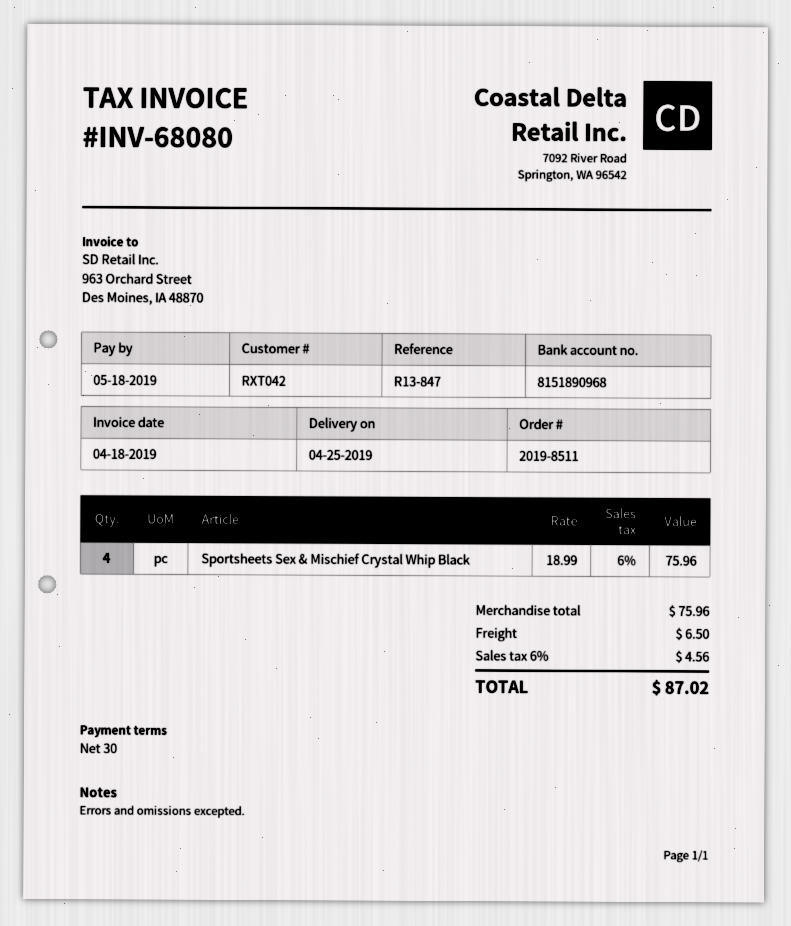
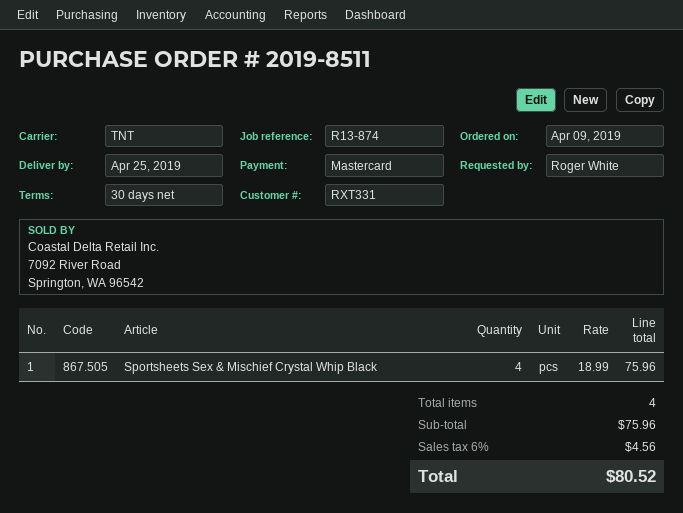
customer number: RXT042 -> RXT331
reference: R13-847 -> R13-874
shipping: 6.50 -> none
total: 87.02 -> 80.52

